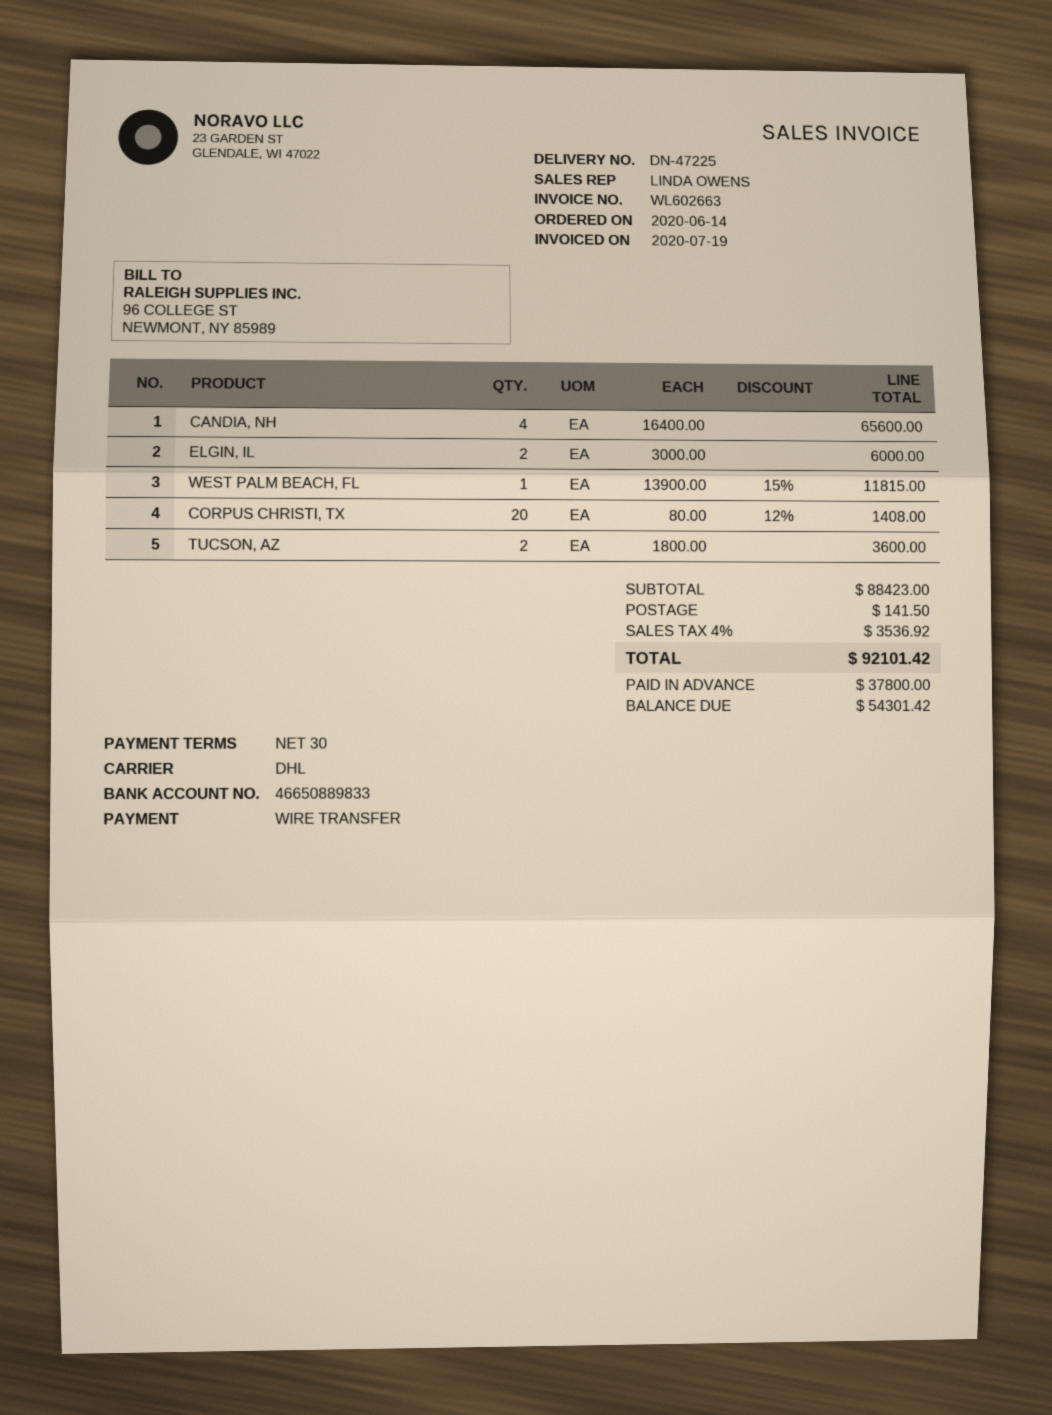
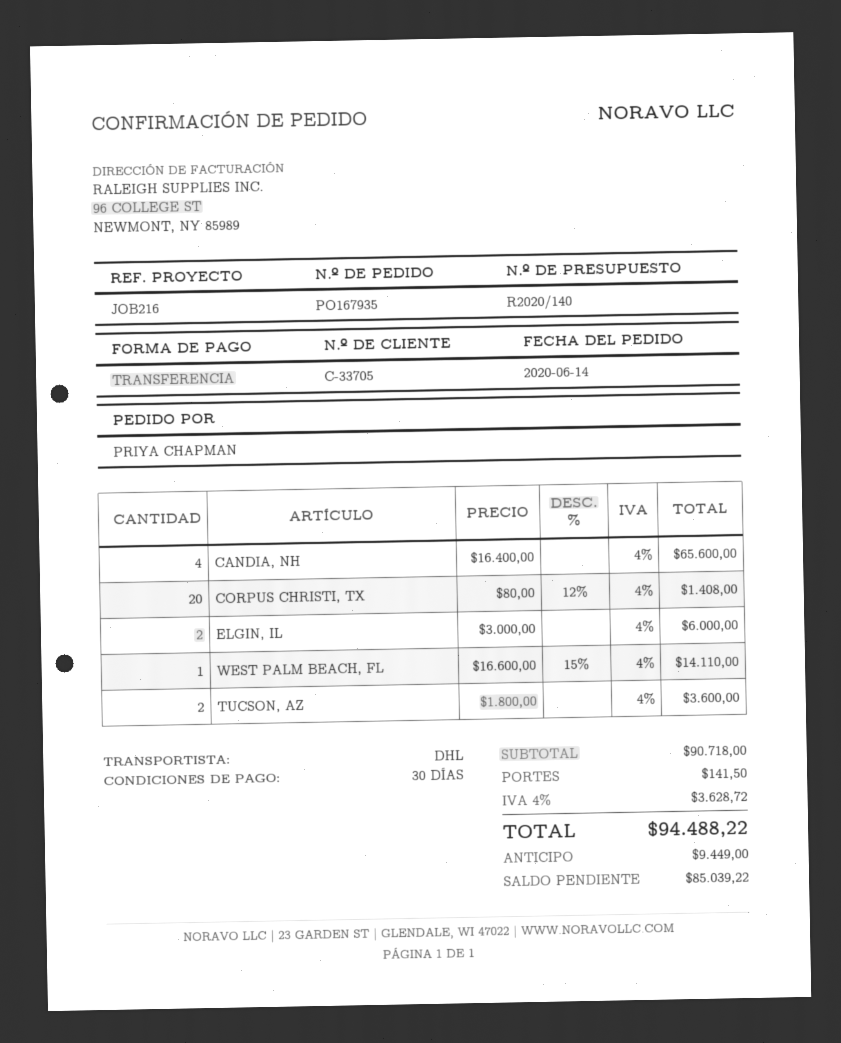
WEST PALM BEACH, FL: 1 x 13900.00 - 15% = 11815.00 -> 1 x 16600.00 - 15% = 14110.00
subtotal: 88423.00 -> 90718.00
tax: 4% = 3536.92 -> 4% = 3628.72
total: 92101.42 -> 94488.22
deposit: 37800.00 -> 9449.00
balance: 54301.42 -> 85039.22

